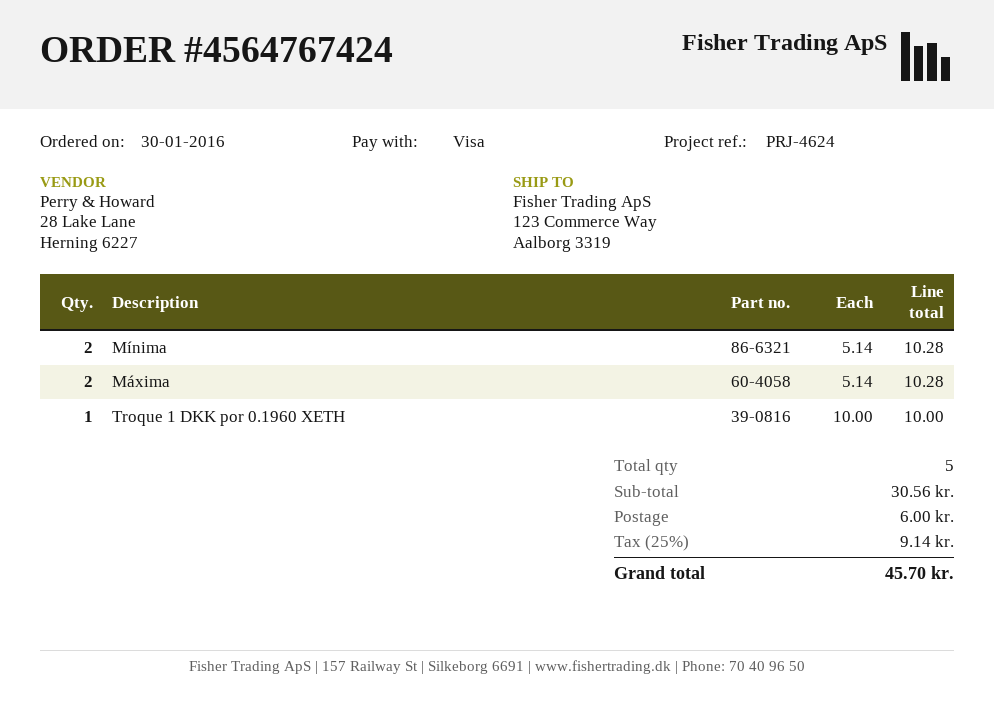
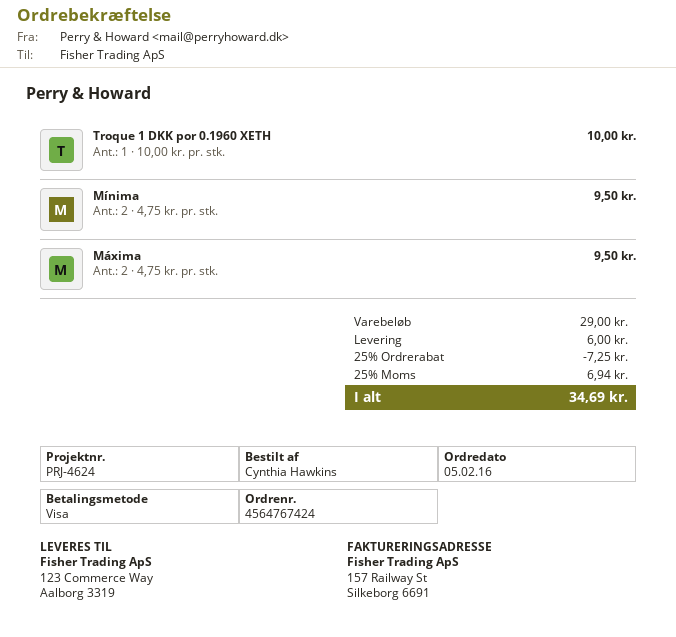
order date: 2016-01-30 -> 2016-02-05
Mínima: 2 x 5.14 = 10.28 -> 2 x 4.75 = 9.50
Máxima: 2 x 5.14 = 10.28 -> 2 x 4.75 = 9.50
subtotal: 30.56 -> 29.00
discount: none -> 25% = 7.25
tax: 25% = 9.14 -> 25% = 6.94
total: 45.70 -> 34.69

